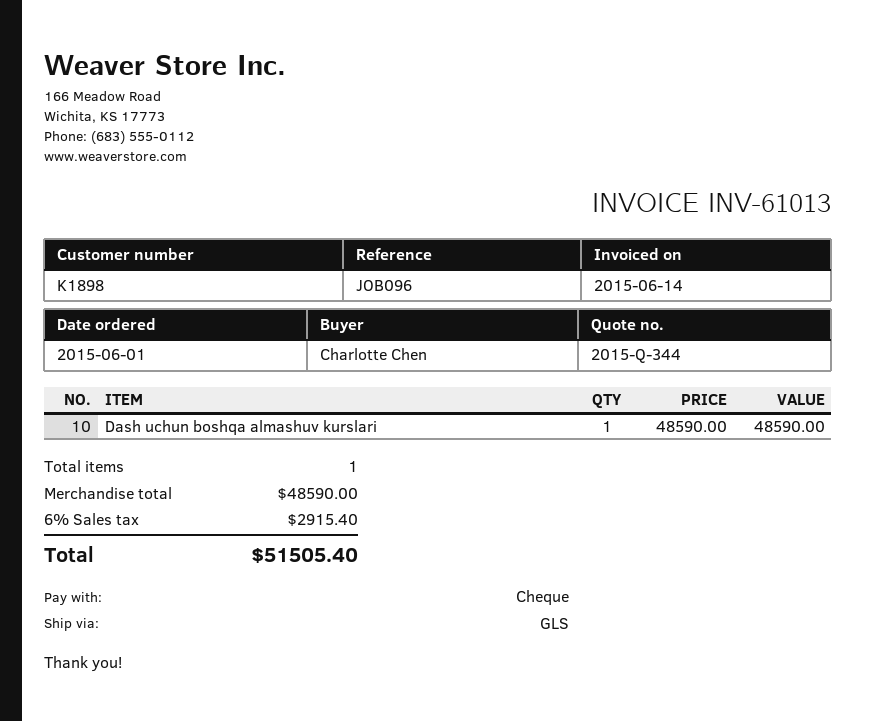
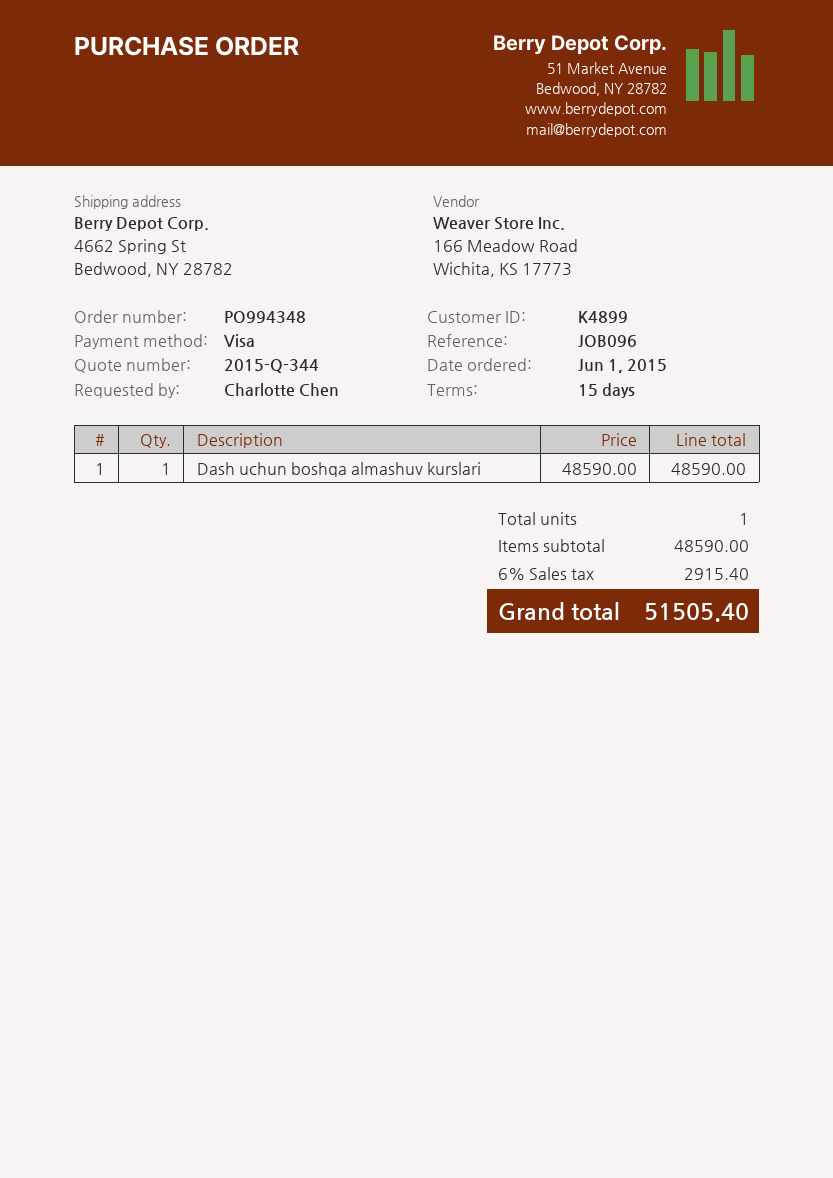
customer number: K1898 -> K4899
payment method: cheque -> Visa

